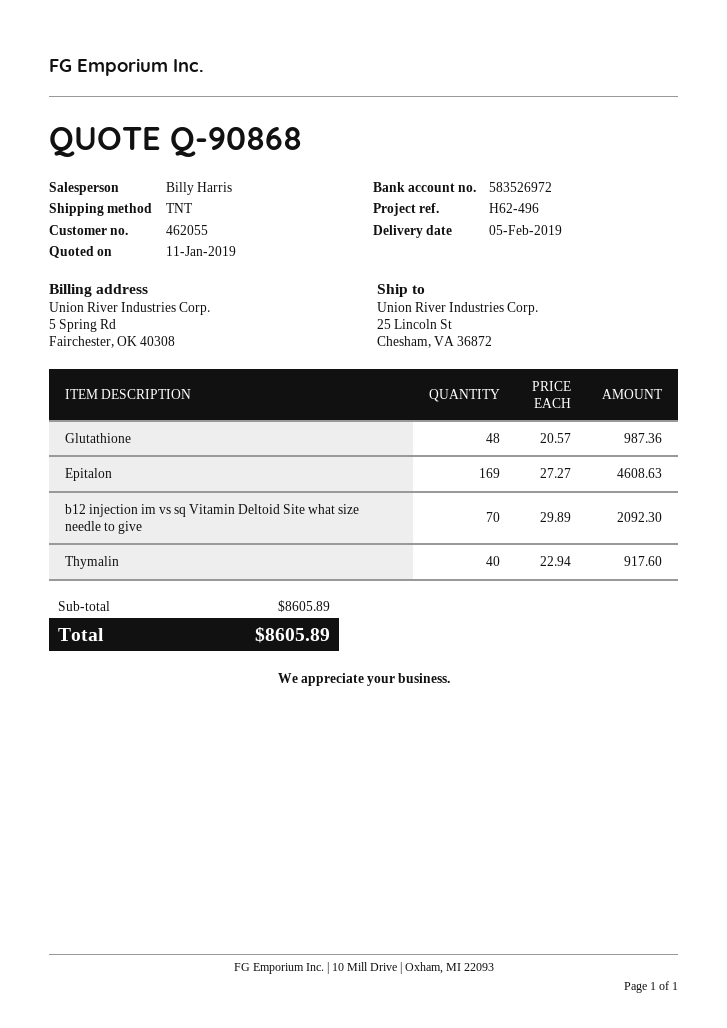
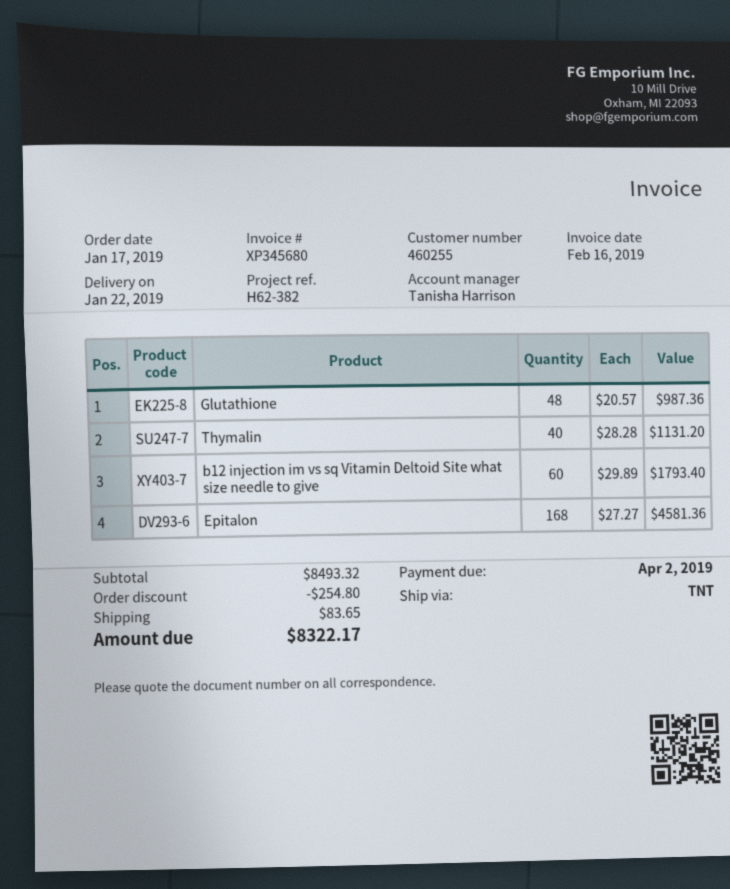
delivery date: 2019-02-05 -> 2019-01-22
customer number: 462055 -> 460255
reference: H62-496 -> H62-382
sales rep: Billy Harris -> Tanisha Harrison
Epitalon: 169 x 27.27 = 4608.63 -> 168 x 27.27 = 4581.36
b12 injection im vs sq Vitamin Deltoid Site what size needle to give: 70 x 29.89 = 2092.30 -> 60 x 29.89 = 1793.40
Thymalin: 40 x 22.94 = 917.60 -> 40 x 28.28 = 1131.20
subtotal: 8605.89 -> 8493.32
discount: none -> 254.80
shipping: none -> 83.65
total: 8605.89 -> 8322.17

